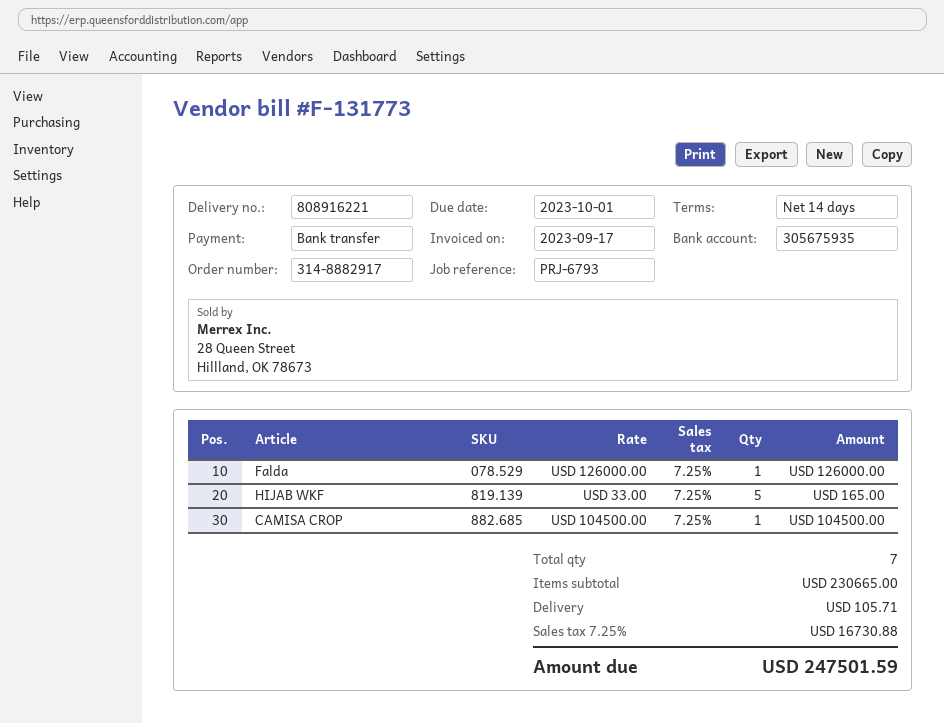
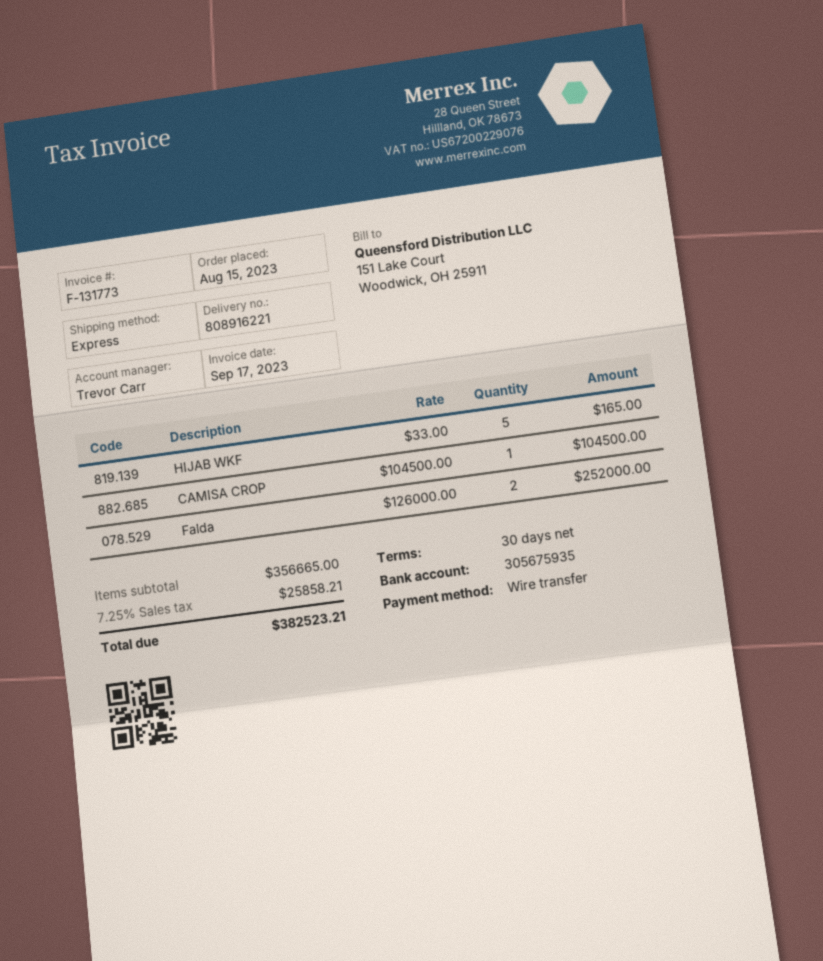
payment terms: 14 days -> 30 days
Falda: 1 x 126000.00 = 126000.00 -> 2 x 126000.00 = 252000.00
subtotal: 230665.00 -> 356665.00
shipping: 105.71 -> none
tax: 7.25% = 16730.88 -> 7.25% = 25858.21
total: 247501.59 -> 382523.21

